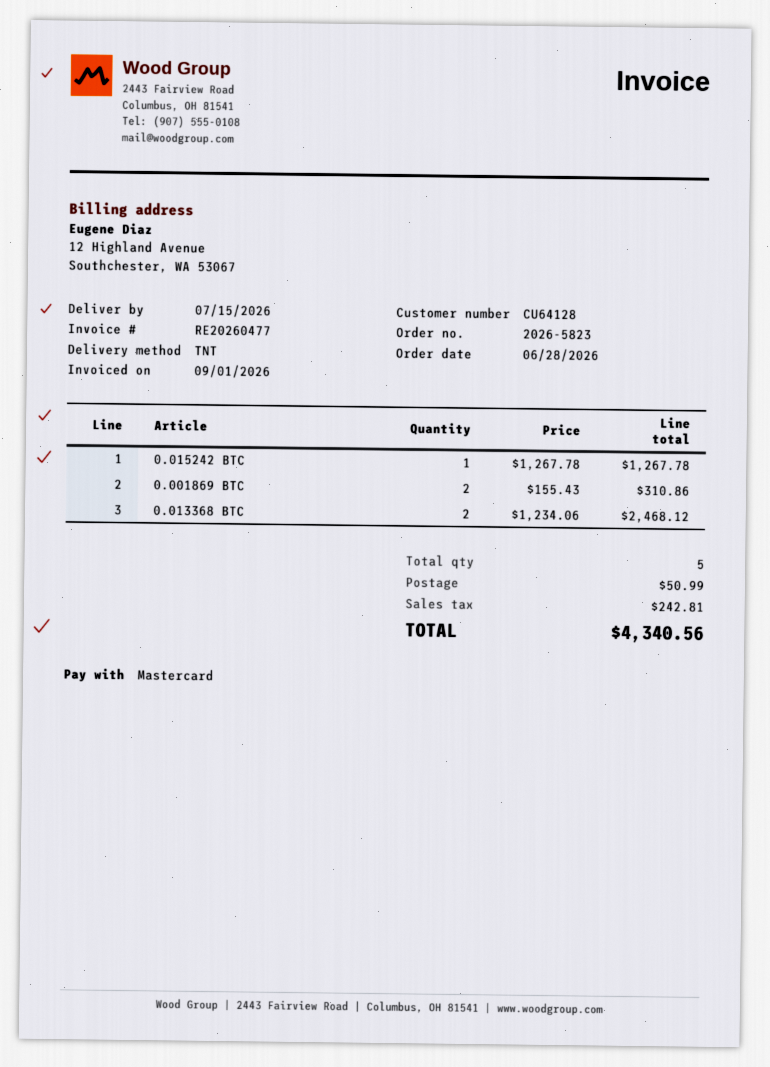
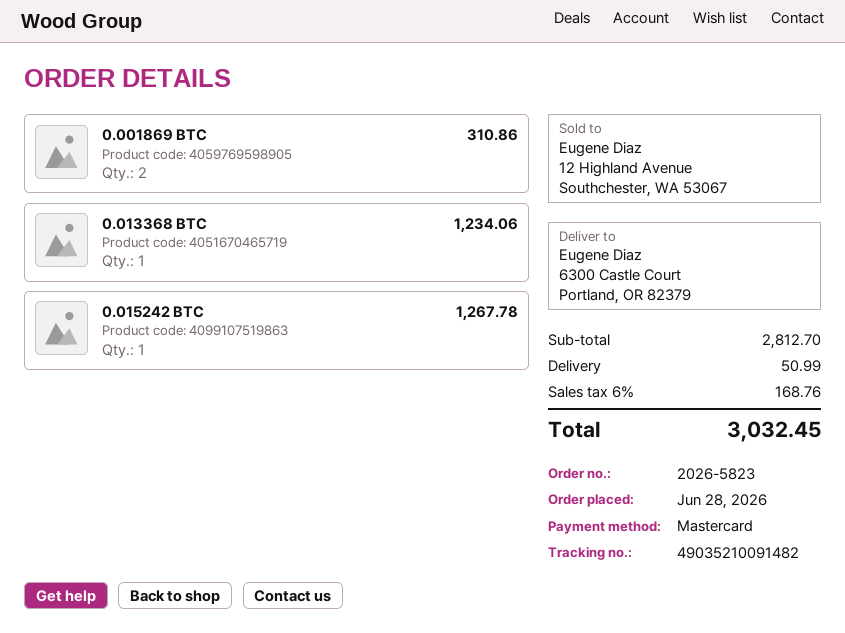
0.013368 BTC: 2 for 2468.12 -> 1 for 1234.06
tax: 242.81 -> 168.76
total: 4340.56 -> 3032.45

